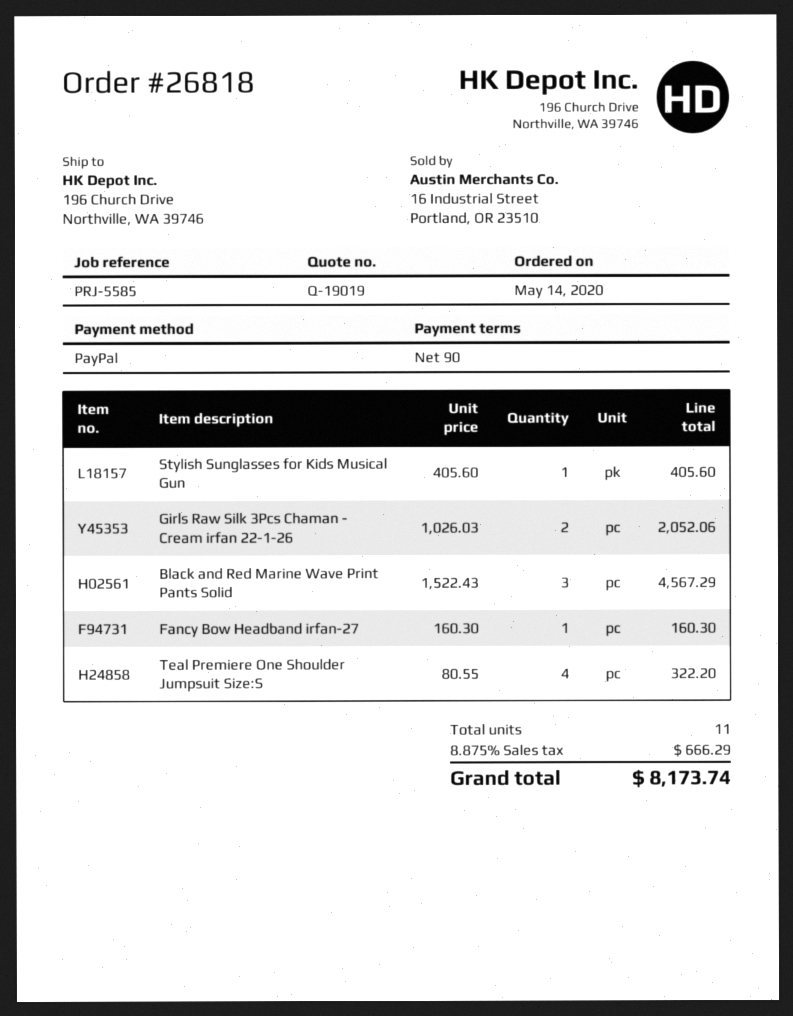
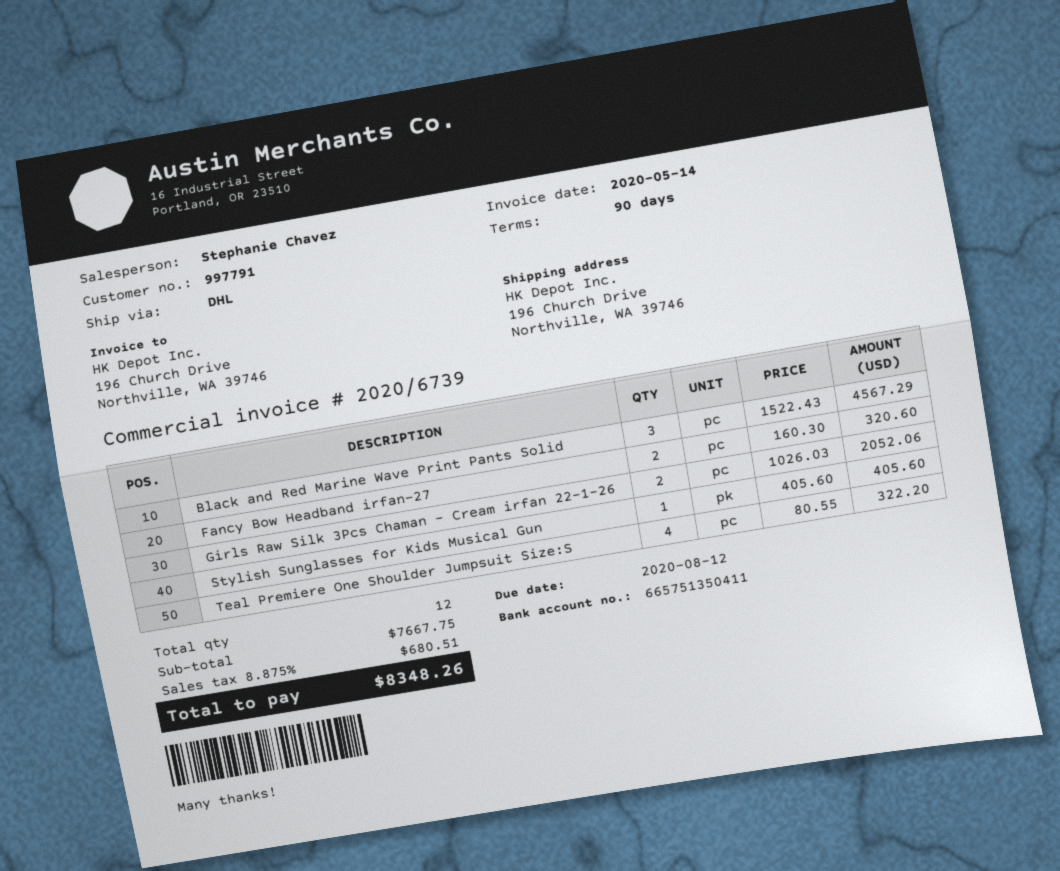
Fancy Bow Headband irfan-27: 1 x 160.30 = 160.30 -> 2 x 160.30 = 320.60
total quantity: 11 -> 12
tax: 8.875% = 666.29 -> 8.875% = 680.51
total: 8173.74 -> 8348.26

